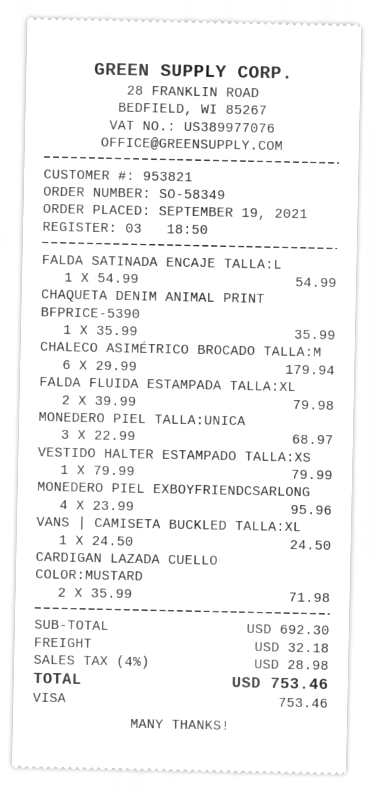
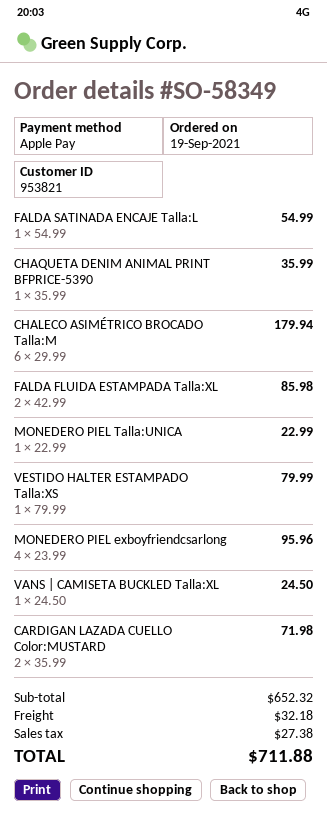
payment method: Visa -> Apple Pay
FALDA FLUIDA ESTAMPADA TALLA:XL: 2 x 39.99 = 79.98 -> 2 x 42.99 = 85.98
MONEDERO PIEL TALLA:UNICA: 3 x 22.99 = 68.97 -> 1 x 22.99 = 22.99
subtotal: 692.30 -> 652.32
tax: 28.98 -> 27.38
total: 753.46 -> 711.88

